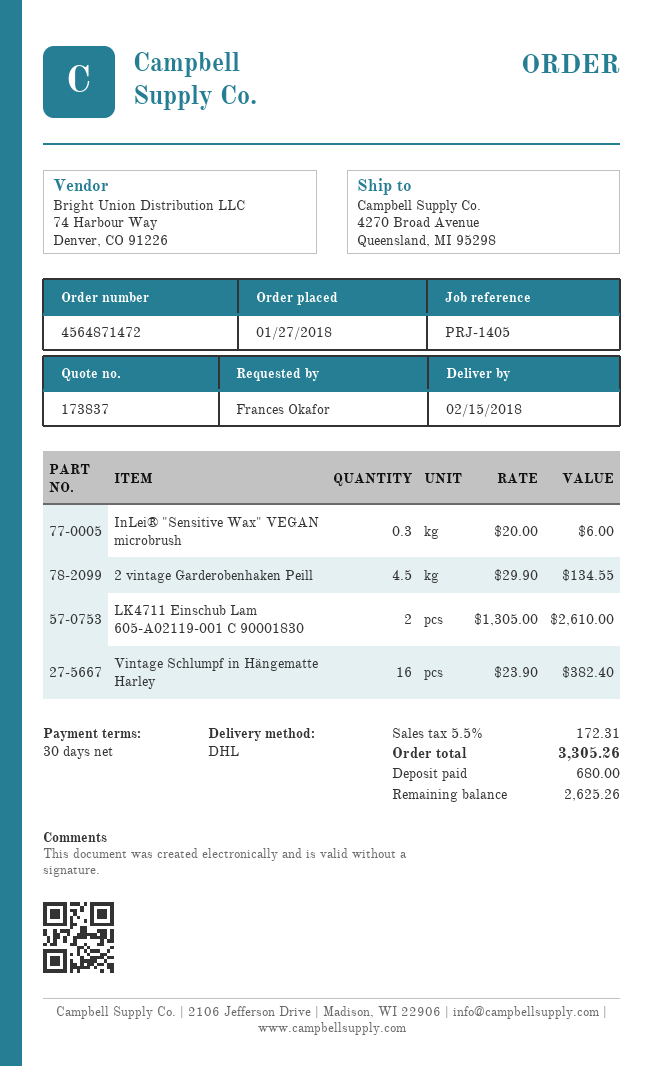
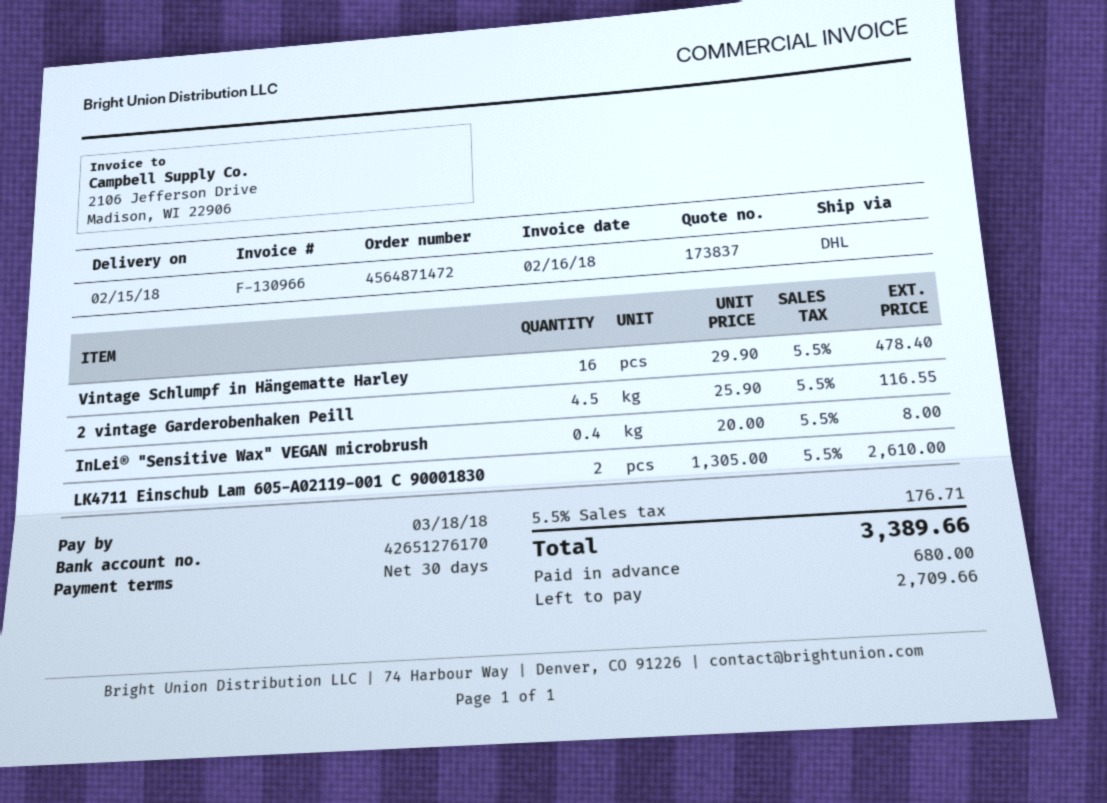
InLei® "Sensitive Wax" VEGAN microbrush: 0.3 x 20.00 = 6.00 -> 0.4 x 20.00 = 8.00
2 vintage Garderobenhaken Peill: 4.5 x 29.90 = 134.55 -> 4.5 x 25.90 = 116.55
Vintage Schlumpf in Hängematte Harley: 16 x 23.90 = 382.40 -> 16 x 29.90 = 478.40
tax: 5.5% = 172.31 -> 5.5% = 176.71
total: 3305.26 -> 3389.66
balance: 2625.26 -> 2709.66

